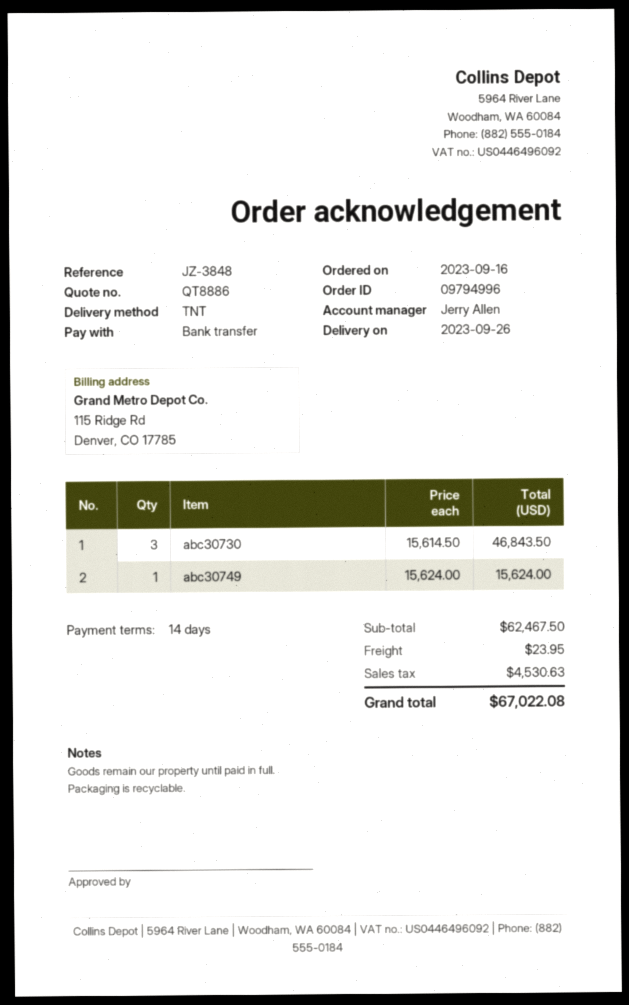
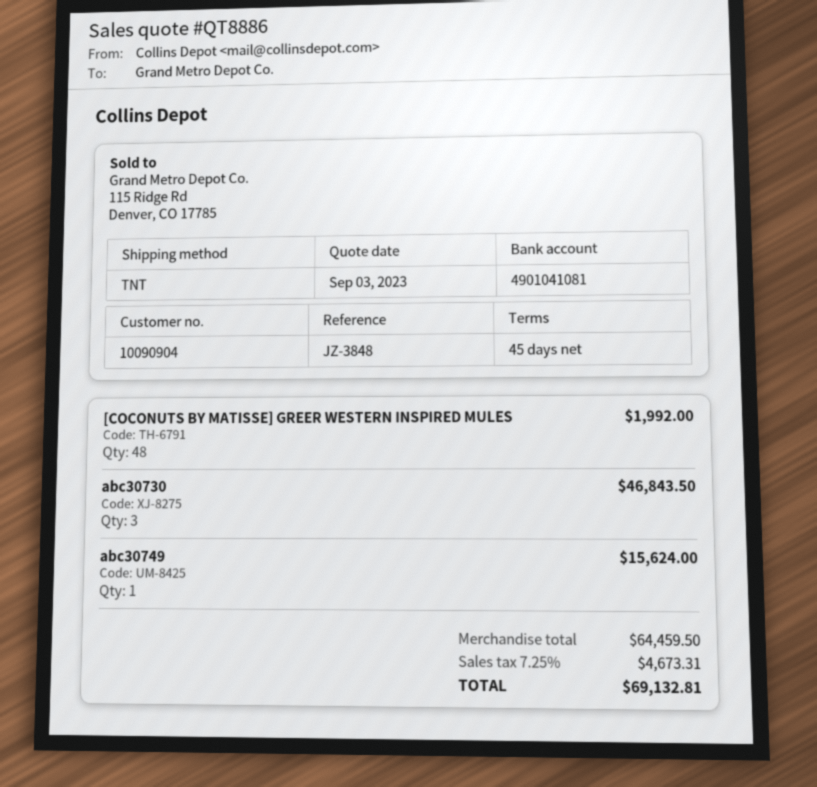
payment terms: 14 days -> 45 days
[COCONUTS BY MATISSE] GREER WESTERN INSPIRED MULES: none -> 48 for 1992.00
subtotal: 62467.50 -> 64459.50
shipping: 23.95 -> none
tax: 4530.63 -> 4673.31
total: 67022.08 -> 69132.81

